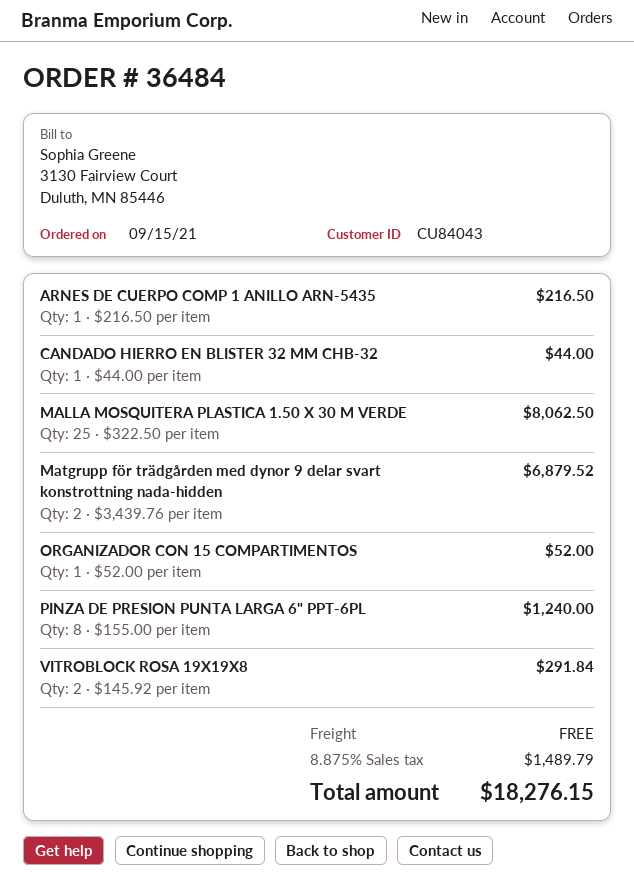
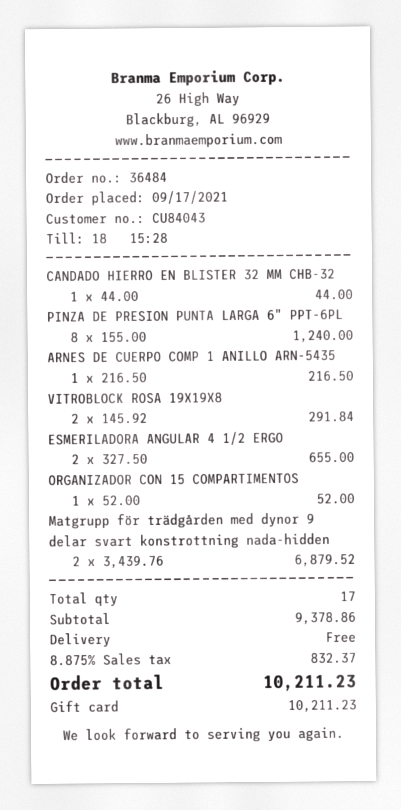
order date: 2021-09-15 -> 2021-09-17
MALLA MOSQUITERA PLASTICA 1.50 X 30 M VERDE: 25 x 322.50 = 8062.50 -> none
ESMERILADORA ANGULAR 4 1/2 ERGO: none -> 2 x 327.50 = 655.00
tax: 8.875% = 1489.79 -> 8.875% = 832.37
total: 18276.15 -> 10211.23

